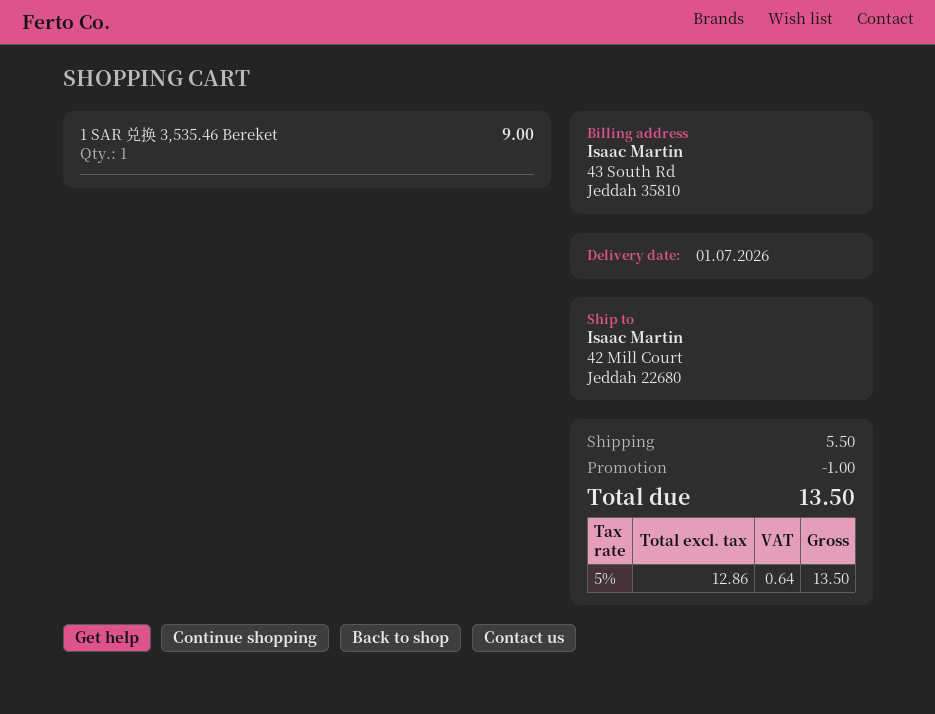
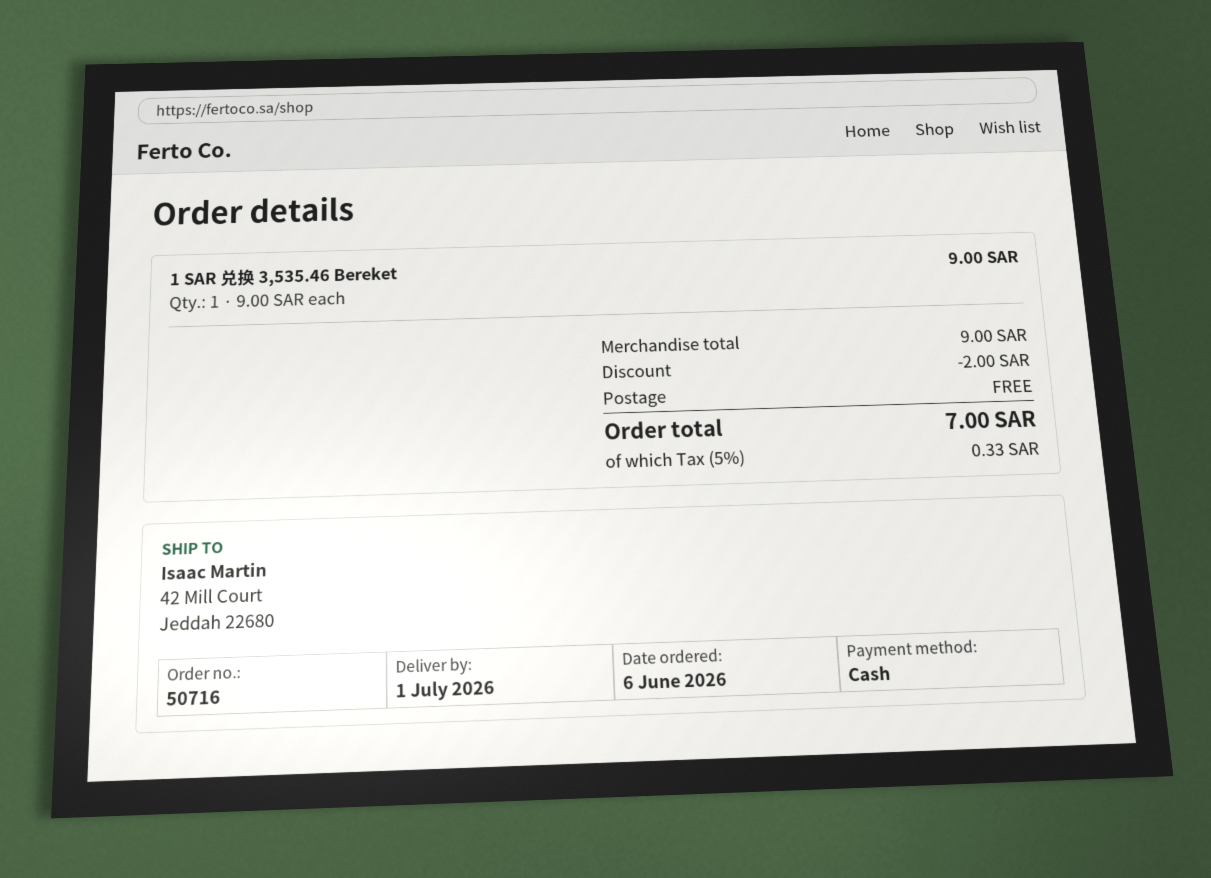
discount: 1.00 -> 2.00
shipping: 5.50 -> 0.00
tax: 5% = 0.64 -> 5% = 0.33
total: 13.50 -> 7.00

